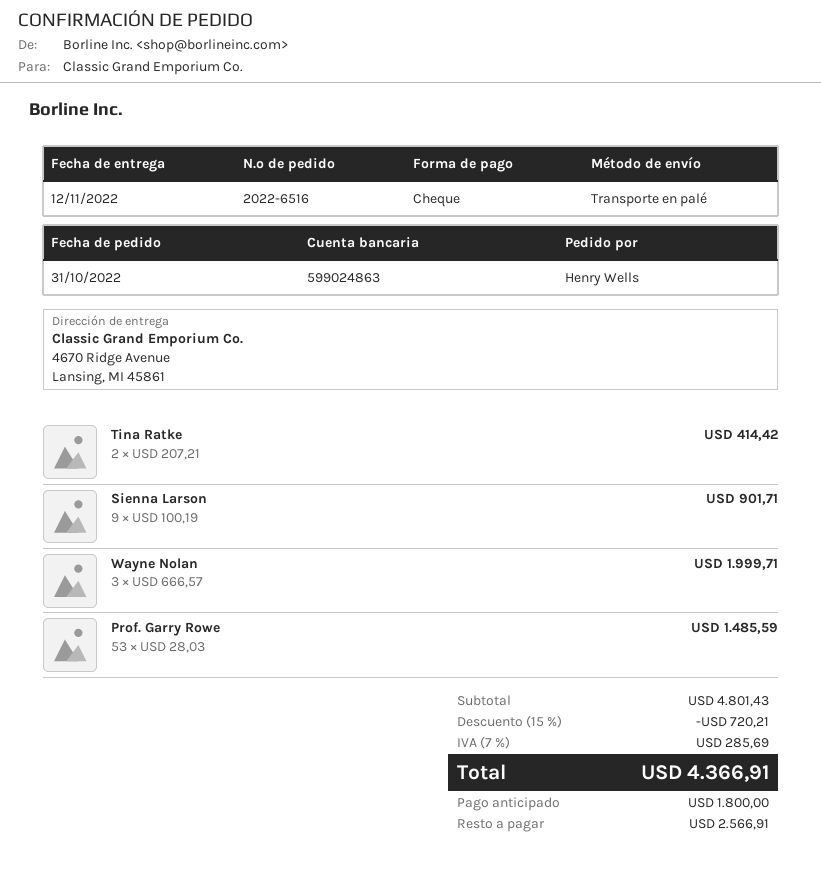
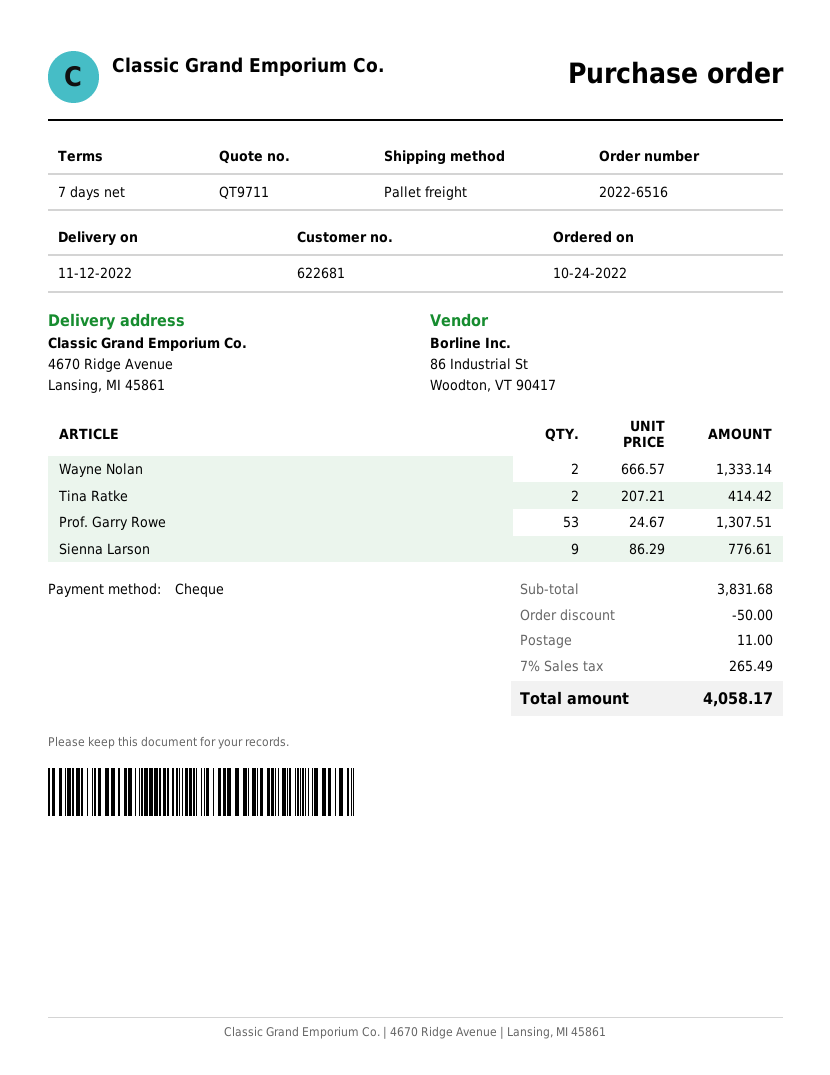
order date: 2022-10-31 -> 2022-10-24
Sienna Larson: 9 x 100.19 = 901.71 -> 9 x 86.29 = 776.61
Wayne Nolan: 3 x 666.57 = 1999.71 -> 2 x 666.57 = 1333.14
Prof. Garry Rowe: 53 x 28.03 = 1485.59 -> 53 x 24.67 = 1307.51
subtotal: 4801.43 -> 3831.68
discount: 720.21 -> 50.00
shipping: none -> 11.00
tax: 7% = 285.69 -> 7% = 265.49
total: 4366.91 -> 4058.17

